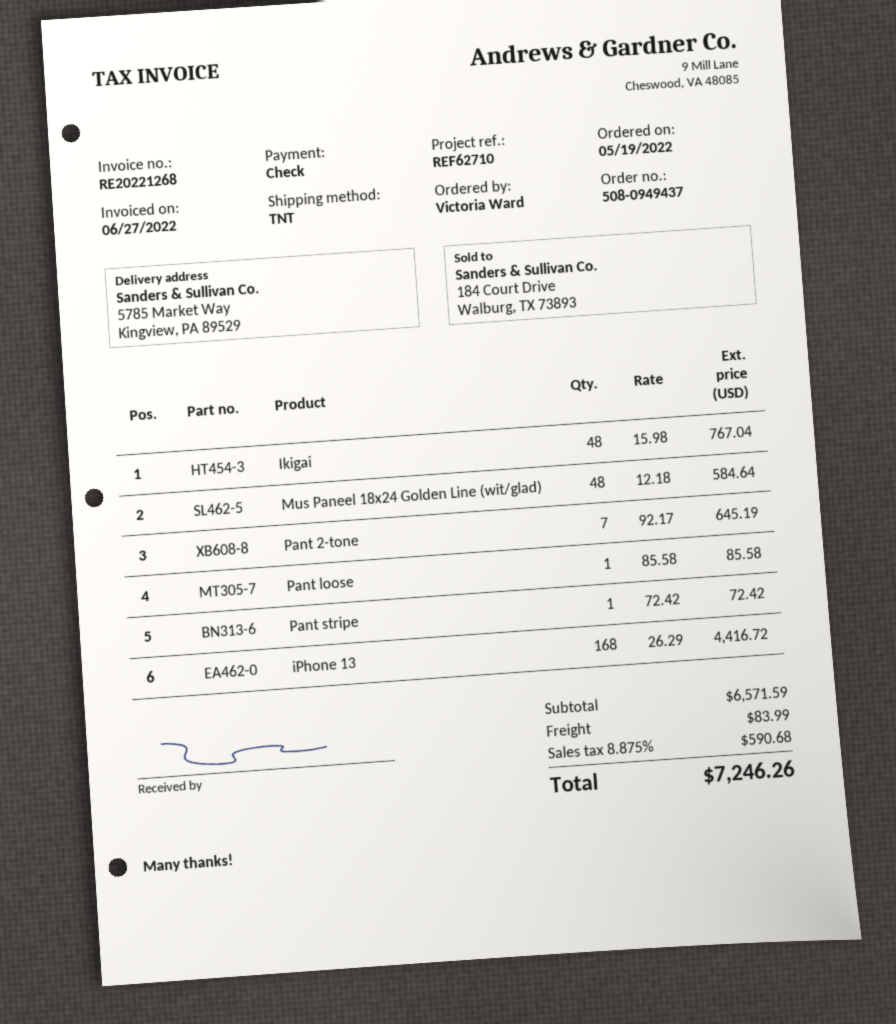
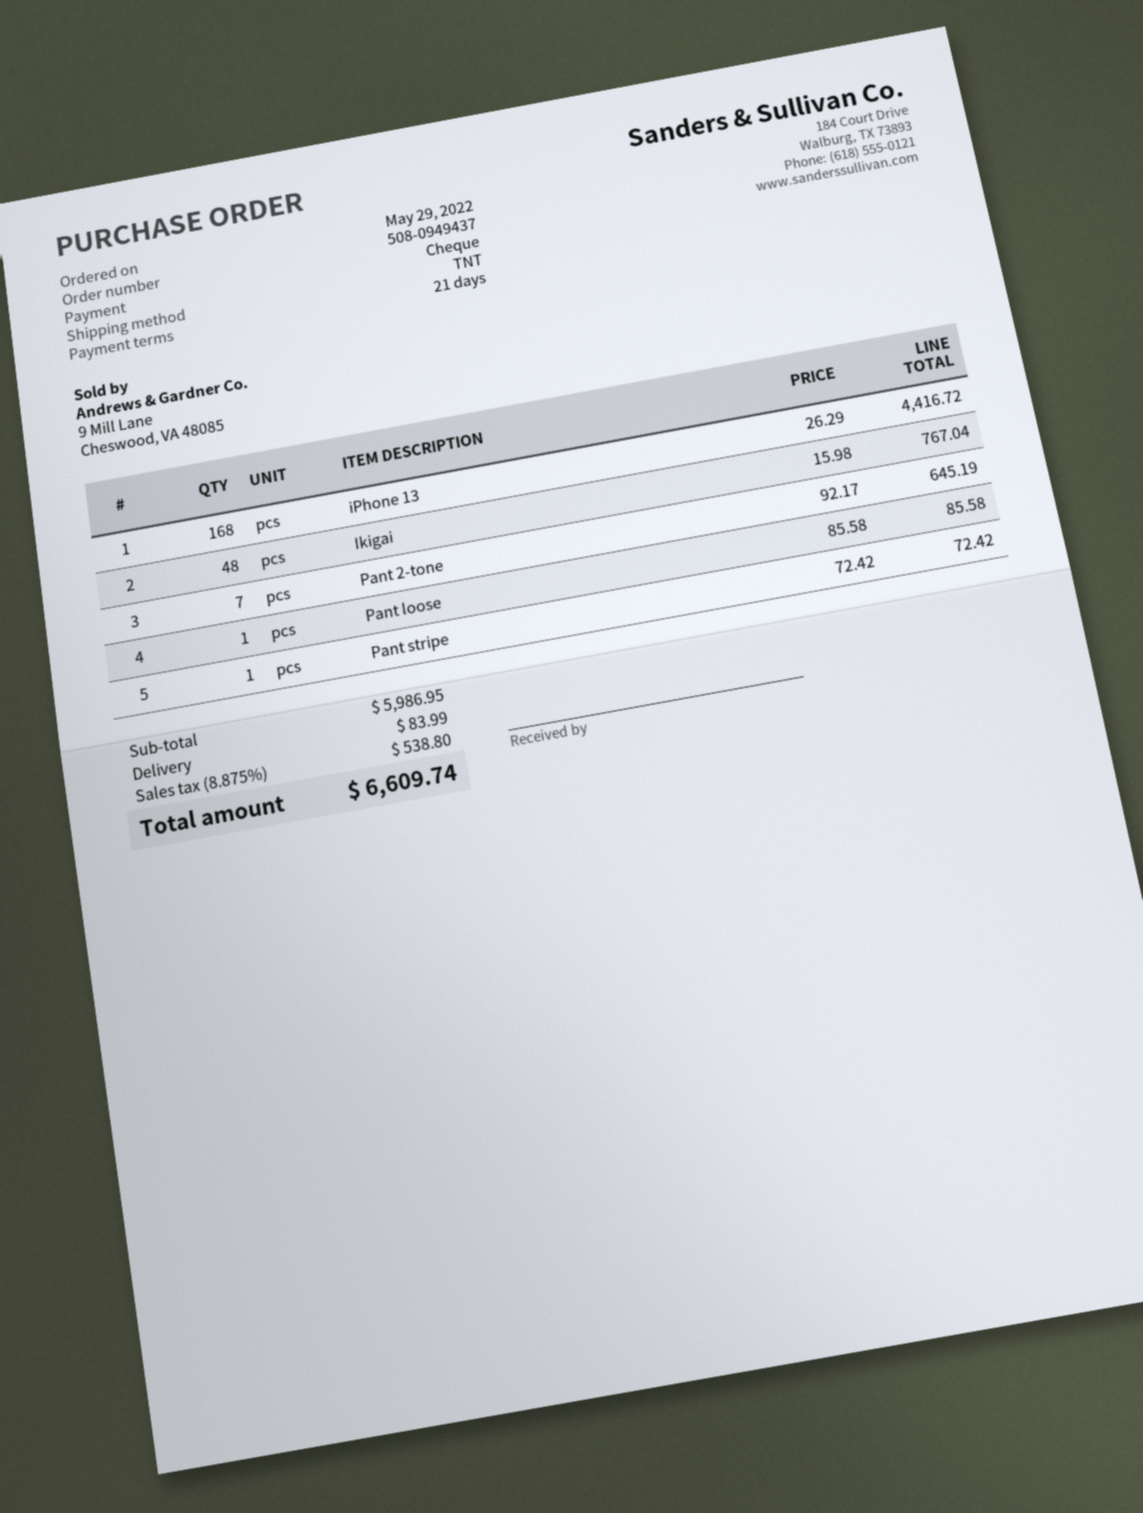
order date: 2022-05-19 -> 2022-05-29
Mus Paneel 18x24 Golden Line (wit/glad): 48 x 12.18 = 584.64 -> none
subtotal: 6571.59 -> 5986.95
tax: 8.875% = 590.68 -> 8.875% = 538.80
total: 7246.26 -> 6609.74

